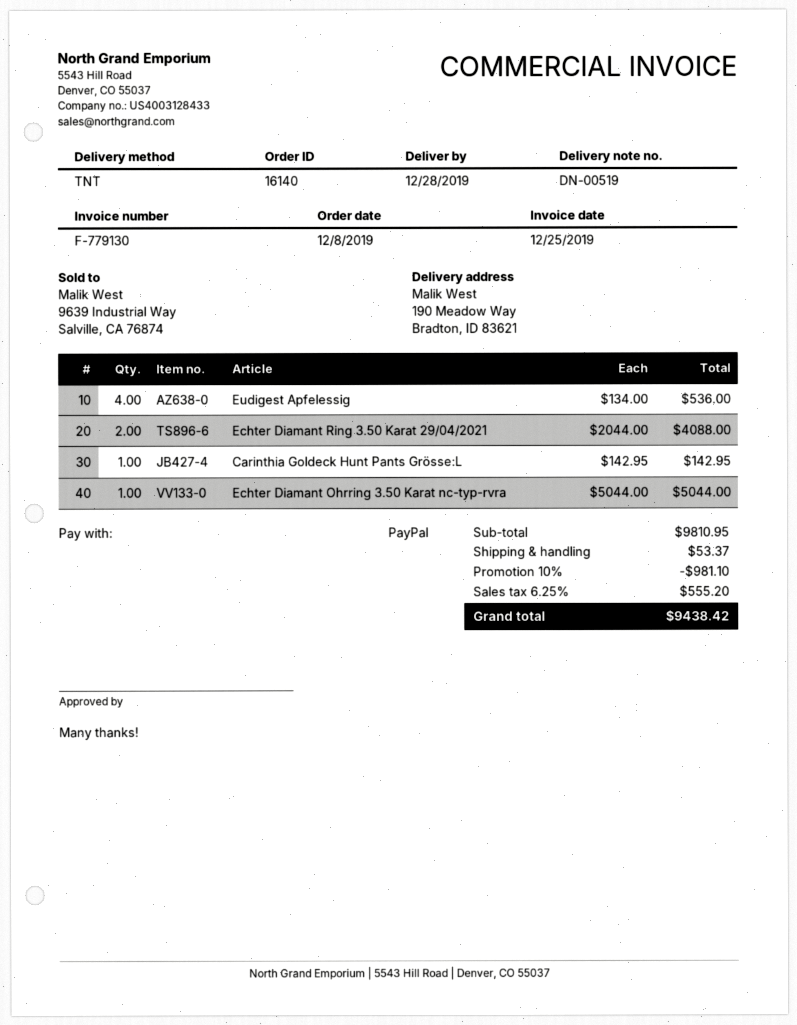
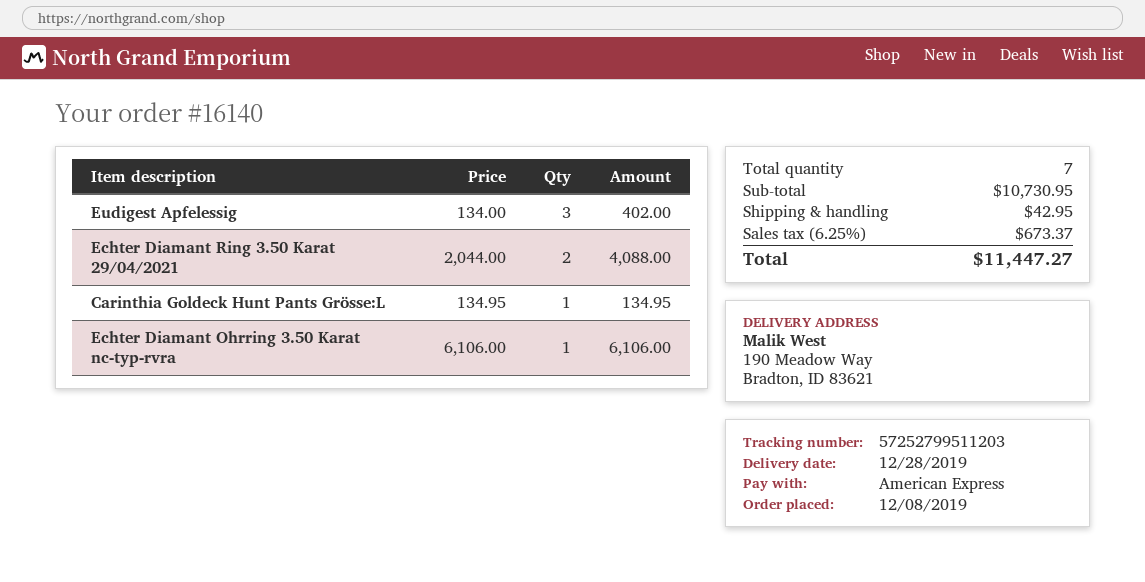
payment method: PayPal -> American Express
Eudigest Apfelessig: 4 x 134.00 = 536.00 -> 3 x 134.00 = 402.00
Carinthia Goldeck Hunt Pants Grösse:L: 1 x 142.95 = 142.95 -> 1 x 134.95 = 134.95
Echter Diamant Ohrring 3.50 Karat nc-typ-rvra: 1 x 5044.00 = 5044.00 -> 1 x 6106.00 = 6106.00
subtotal: 9810.95 -> 10730.95
discount: 10% = 981.10 -> none
shipping: 53.37 -> 42.95
tax: 6.25% = 555.20 -> 6.25% = 673.37
total: 9438.42 -> 11447.27

